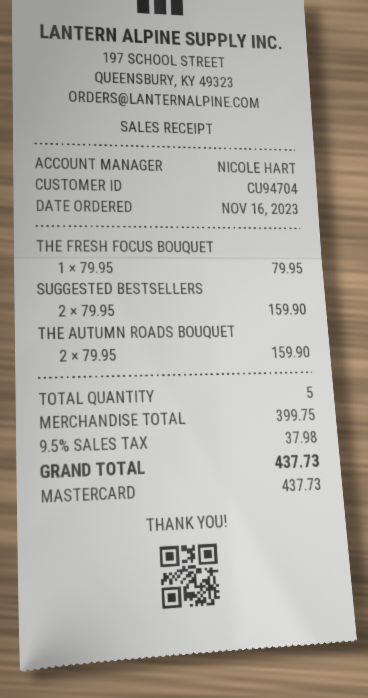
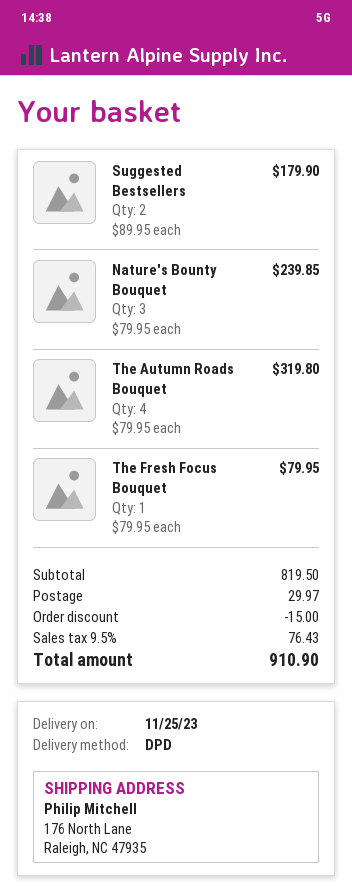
SUGGESTED BESTSELLERS: 2 x 79.95 = 159.90 -> 2 x 89.95 = 179.90
THE AUTUMN ROADS BOUQUET: 2 x 79.95 = 159.90 -> 4 x 79.95 = 319.80
Nature's Bounty Bouquet: none -> 3 x 79.95 = 239.85
subtotal: 399.75 -> 819.50
discount: none -> 15.00
shipping: none -> 29.97
tax: 9.5% = 37.98 -> 9.5% = 76.43
total: 437.73 -> 910.90

